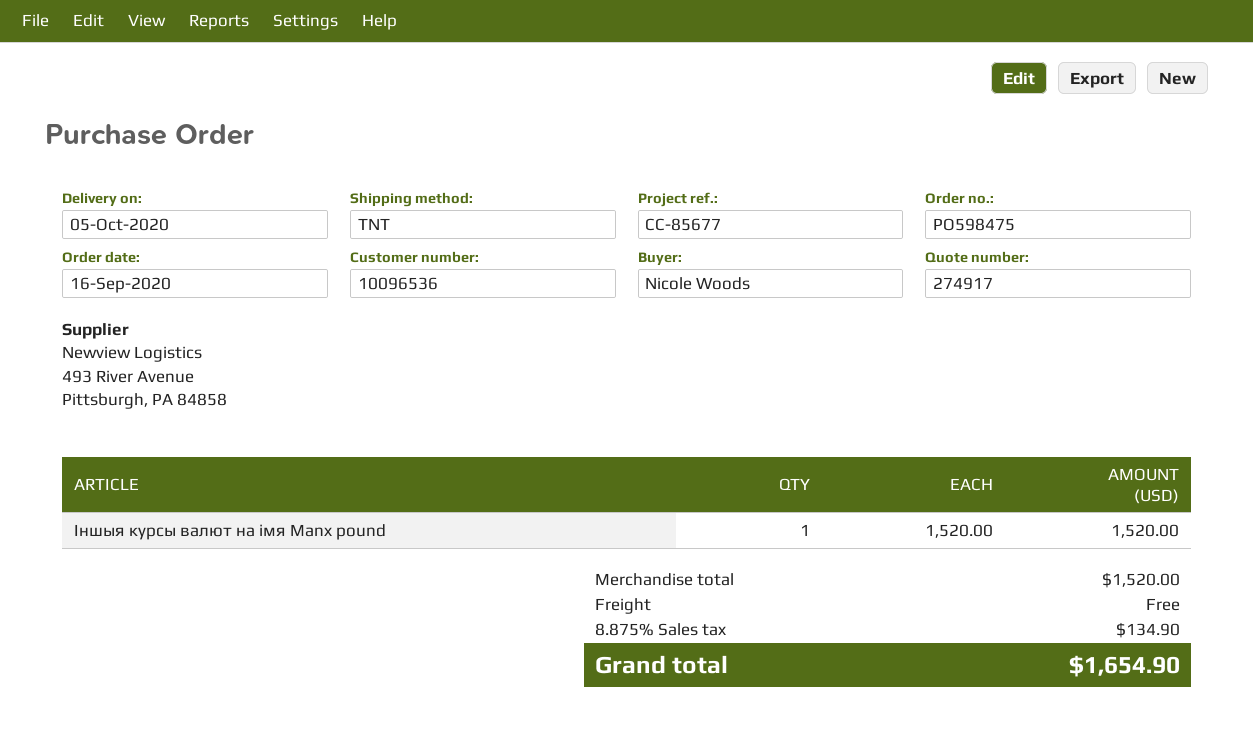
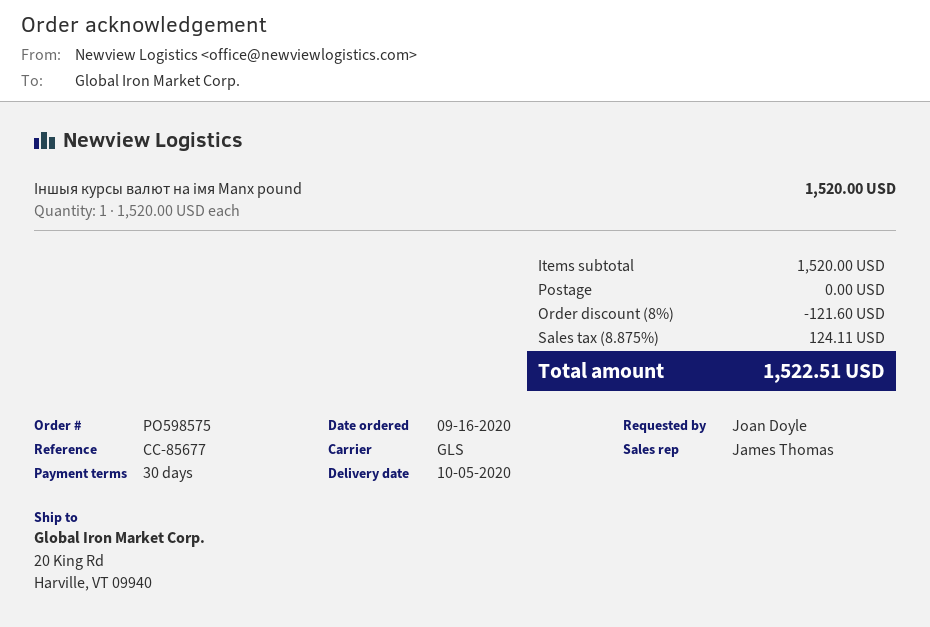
order number: PO598475 -> PO598575
ordered by: Nicole Woods -> Joan Doyle
shipping method: TNT -> GLS
discount: none -> 8% = 121.60
tax: 8.875% = 134.90 -> 8.875% = 124.11
total: 1654.90 -> 1522.51

